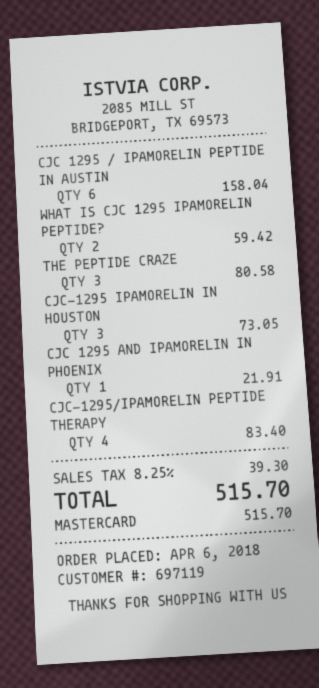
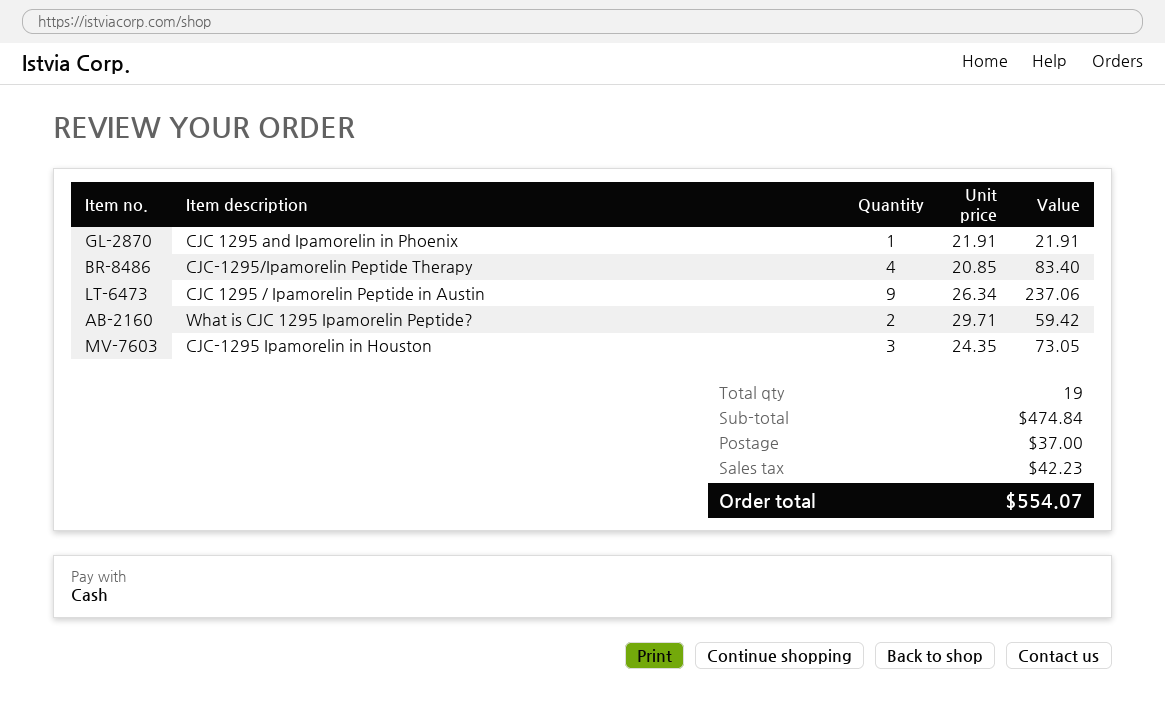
payment method: Mastercard -> cash
CJC 1295 / IPAMORELIN PEPTIDE IN AUSTIN: 6 for 158.04 -> 9 for 237.06
THE PEPTIDE CRAZE: 3 for 80.58 -> none
shipping: none -> 37.00
tax: 39.30 -> 42.23
total: 515.70 -> 554.07

